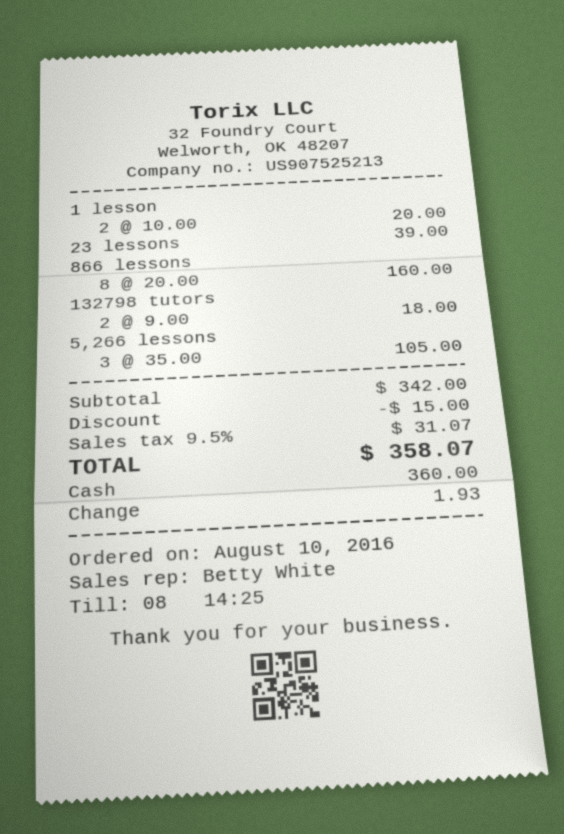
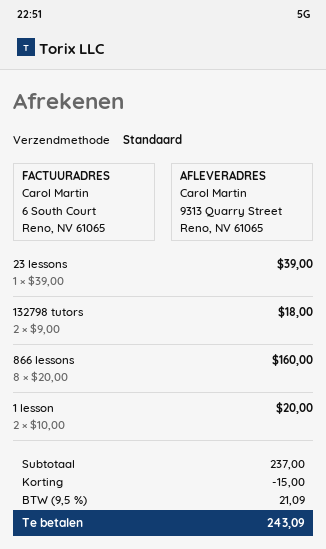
5,266 lessons: 3 x 35.00 = 105.00 -> none
subtotal: 342.00 -> 237.00
tax: 9.5% = 31.07 -> 9.5% = 21.09
total: 358.07 -> 243.09

